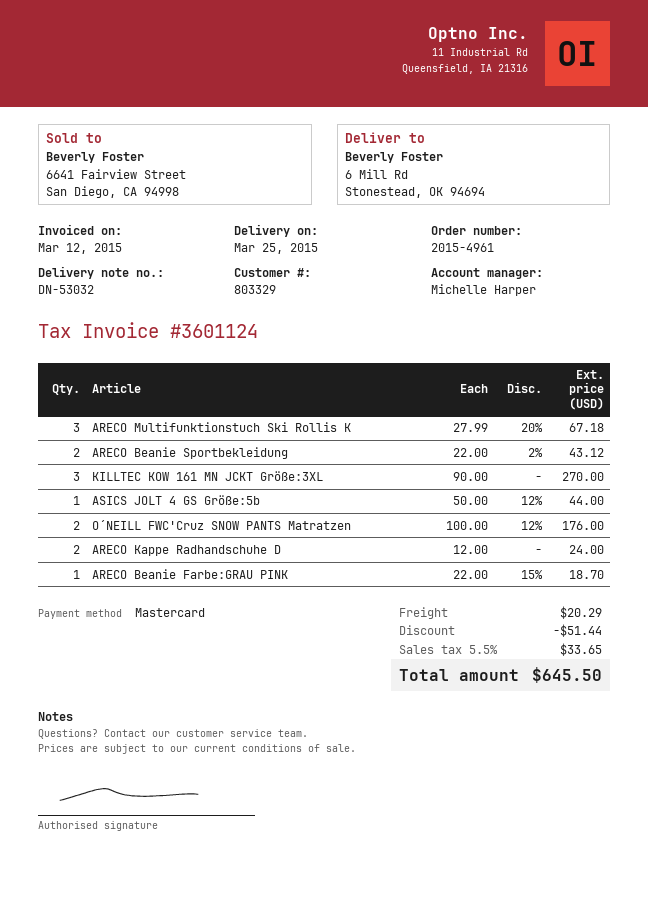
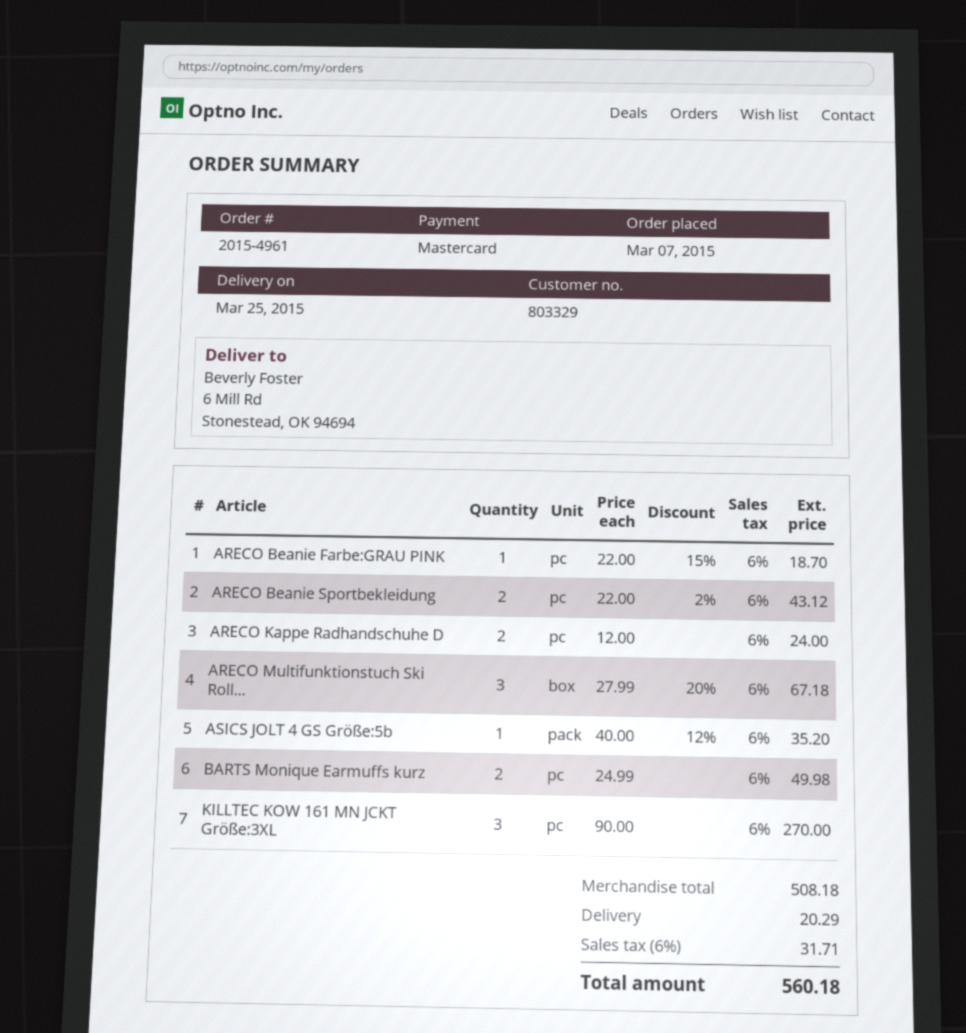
ASICS JOLT 4 GS Größe:5b: 1 x 50.00 - 12% = 44.00 -> 1 x 40.00 - 12% = 35.20
O´NEILL FWC'Cruz SNOW PANTS Matratzen: 2 x 100.00 - 12% = 176.00 -> none
BARTS Monique Earmuffs kurz: none -> 2 x 24.99 = 49.98
discount: 51.44 -> none
tax: 5.5% = 33.65 -> 6% = 31.71
total: 645.50 -> 560.18

